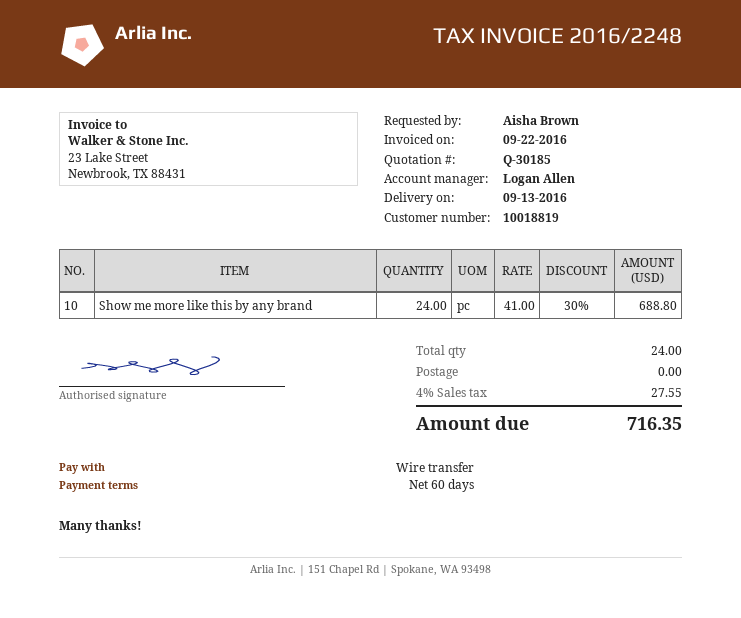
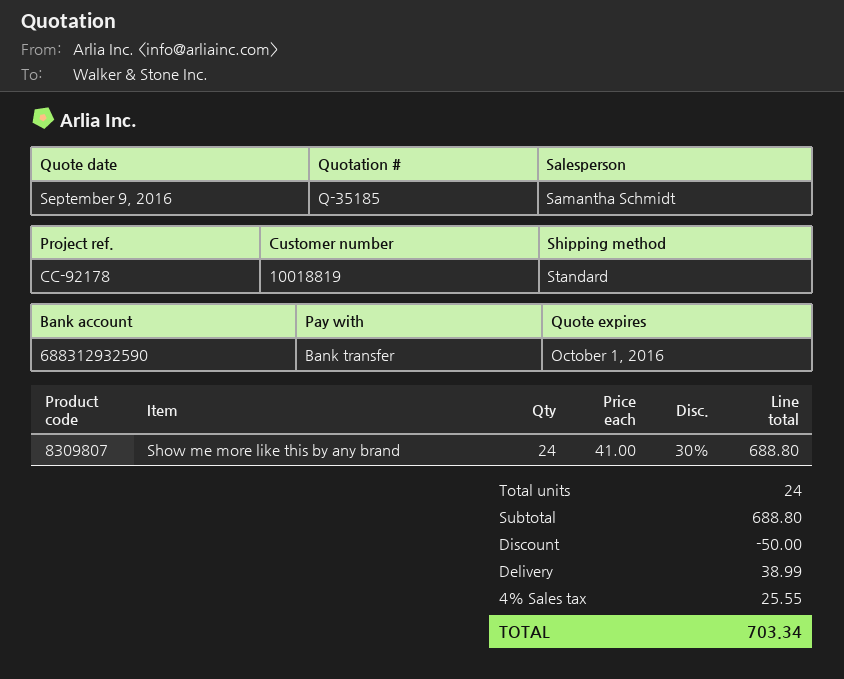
quote number: Q-30185 -> Q-35185
sales rep: Logan Allen -> Samantha Schmidt
discount: none -> 50.00
shipping: 0.00 -> 38.99
tax: 4% = 27.55 -> 4% = 25.55
total: 716.35 -> 703.34

